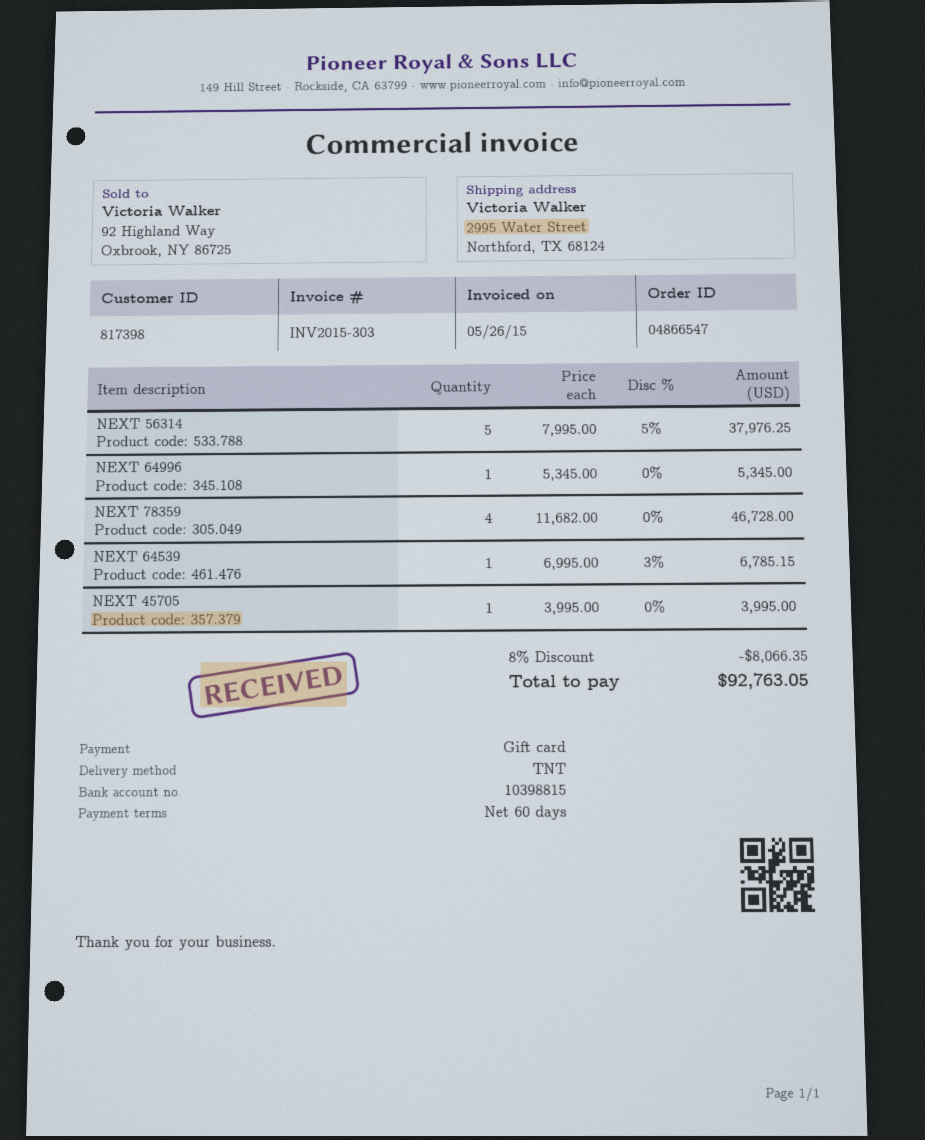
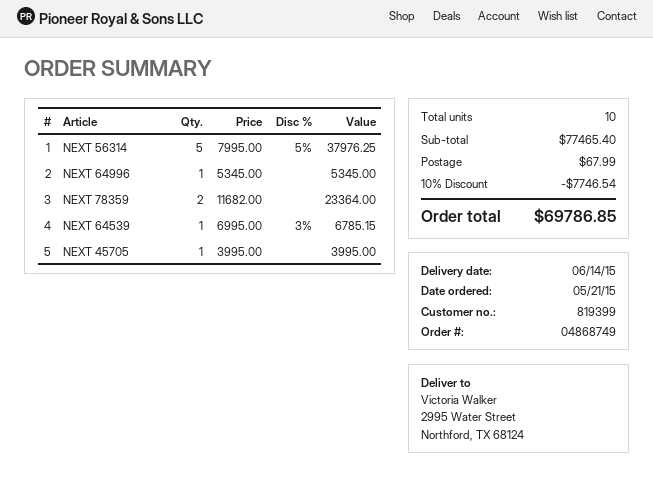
order number: 04866547 -> 04868749
customer number: 817398 -> 819399
NEXT 78359: 4 x 11682.00 = 46728.00 -> 2 x 11682.00 = 23364.00
discount: 8% = 8066.35 -> 10% = 7746.54
shipping: none -> 67.99
total: 92763.05 -> 69786.85

